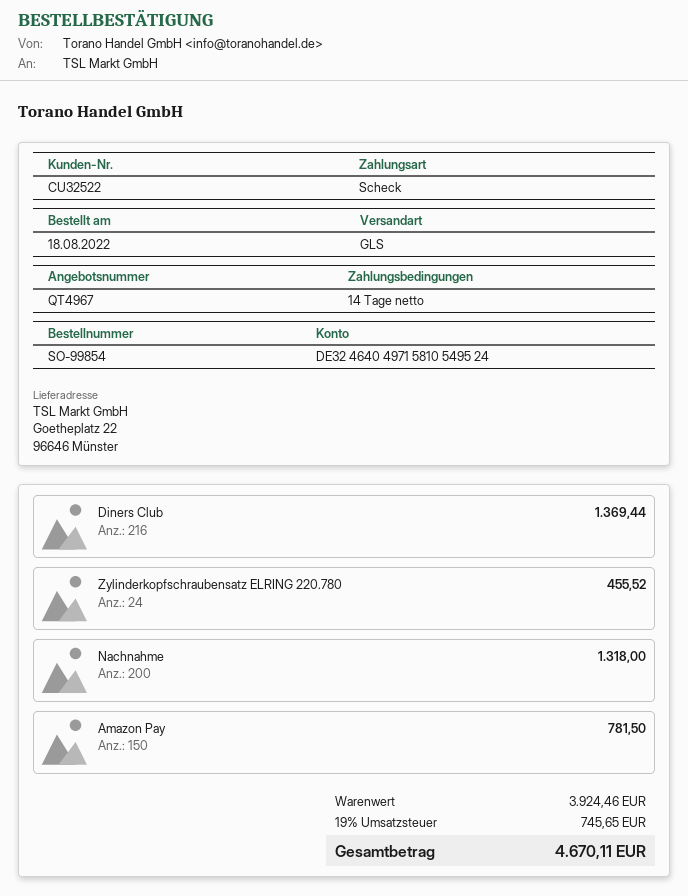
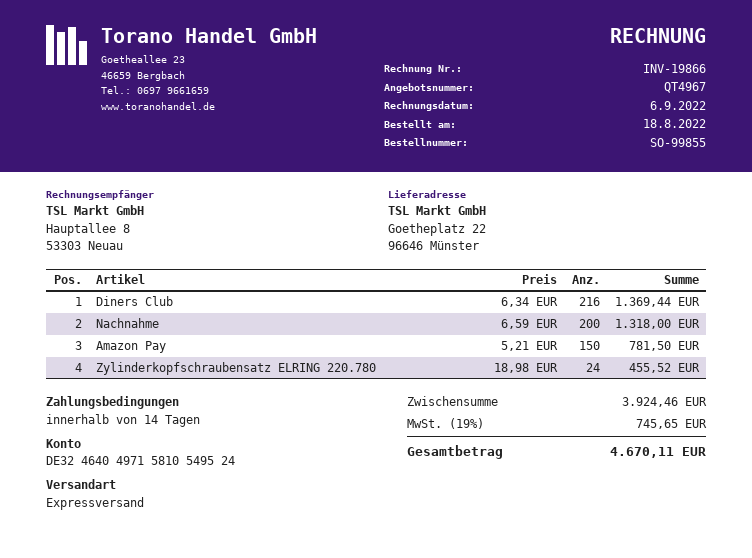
order number: SO-99854 -> SO-99855
shipping method: GLS -> express

